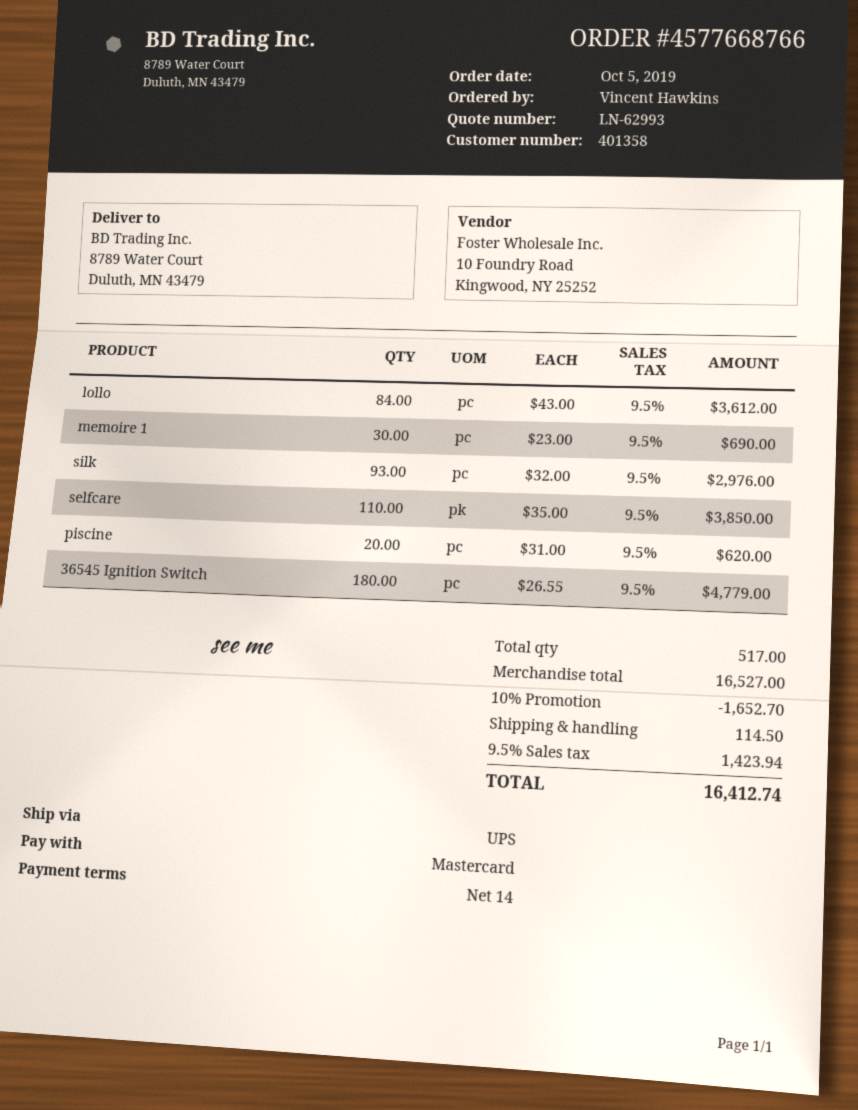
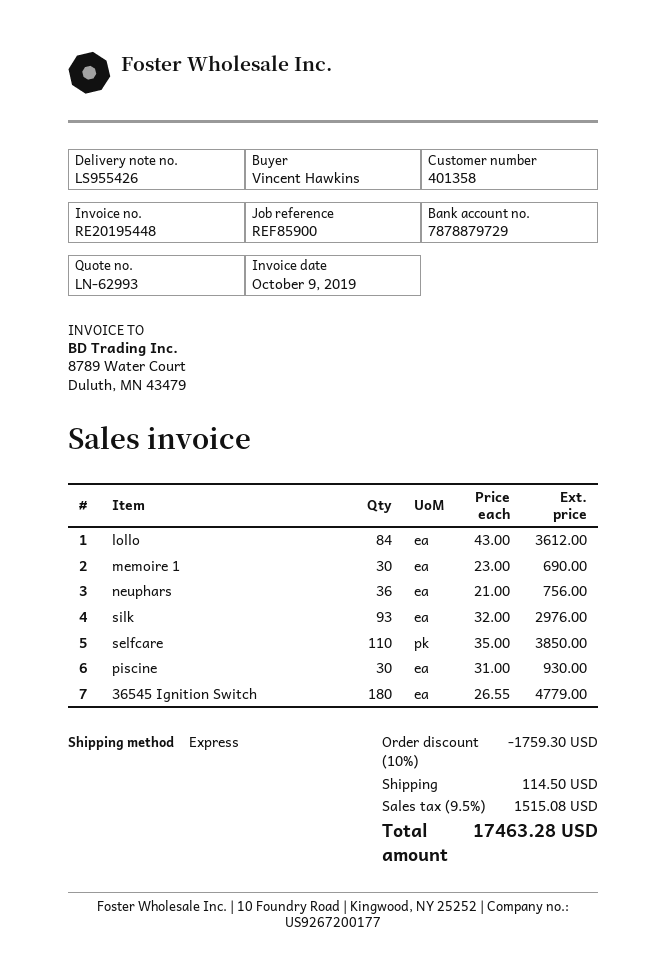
shipping method: UPS -> express
piscine: 20 x 31.00 = 620.00 -> 30 x 31.00 = 930.00
neuphars: none -> 36 x 21.00 = 756.00
discount: 10% = 1652.70 -> 10% = 1759.30
tax: 9.5% = 1423.94 -> 9.5% = 1515.08
total: 16412.74 -> 17463.28

